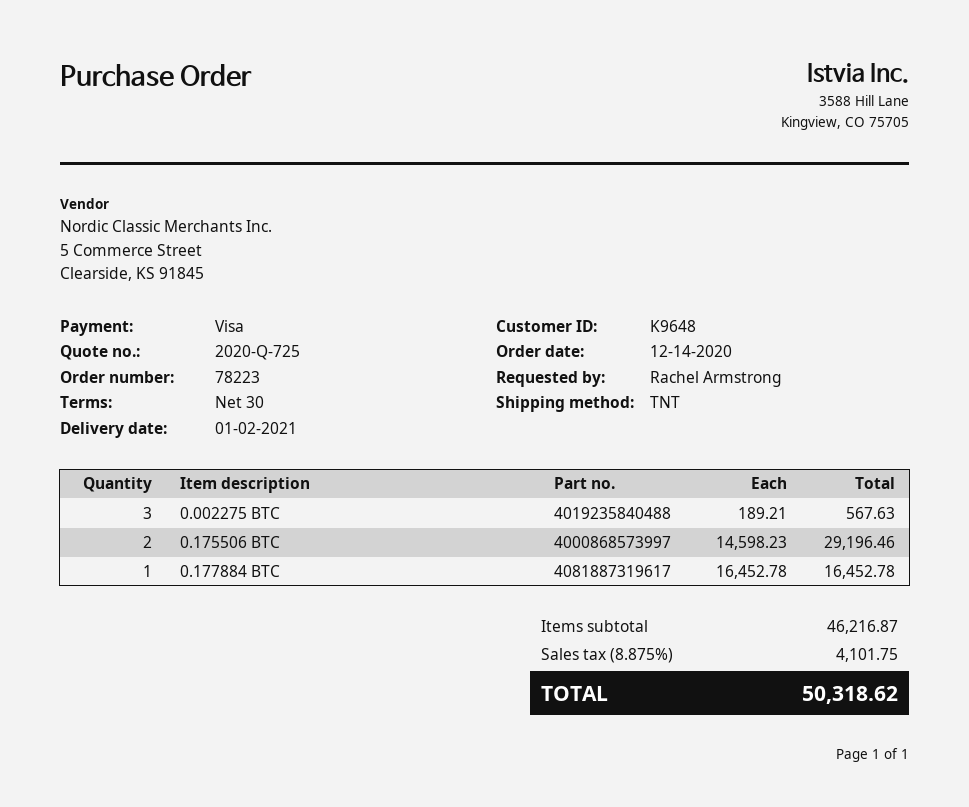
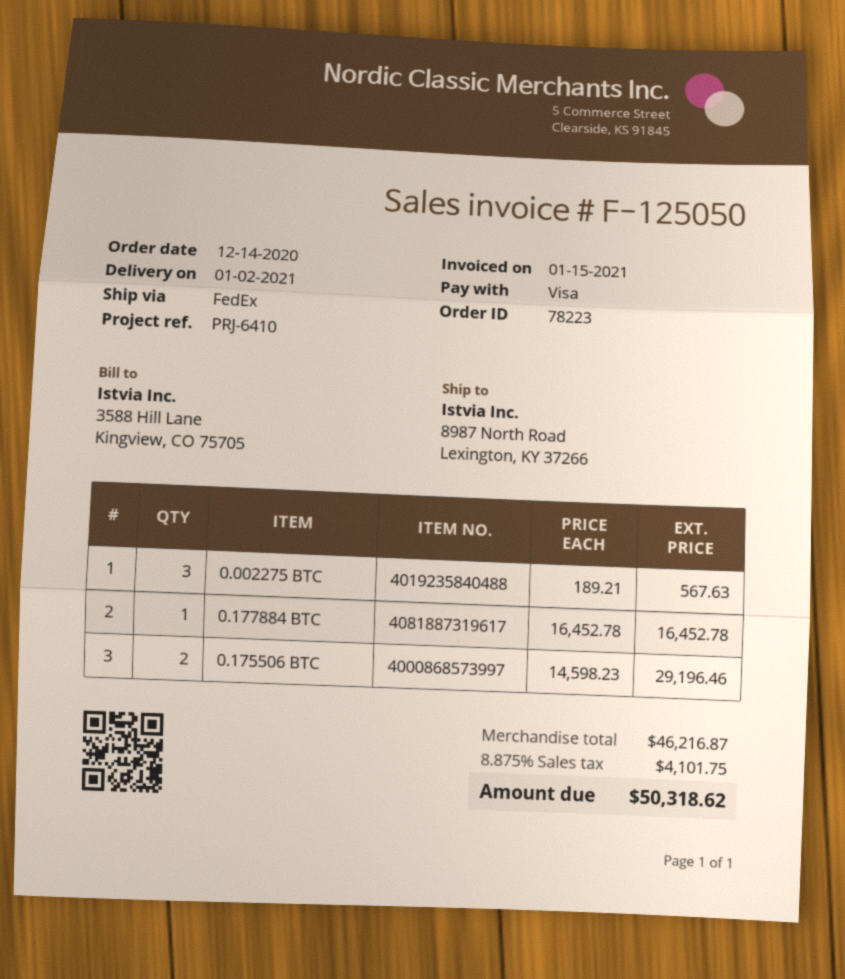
shipping method: TNT -> FedEx

